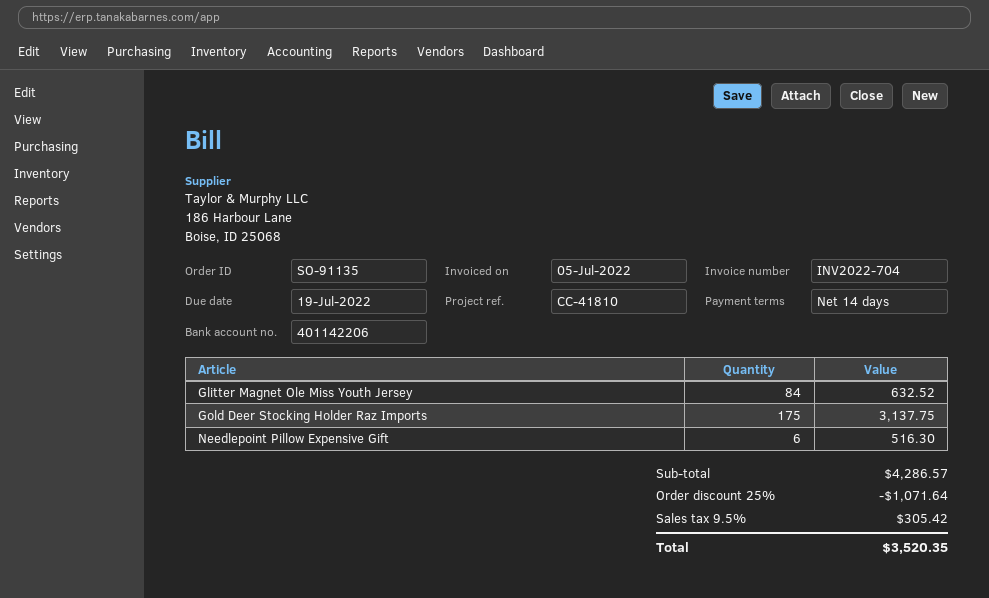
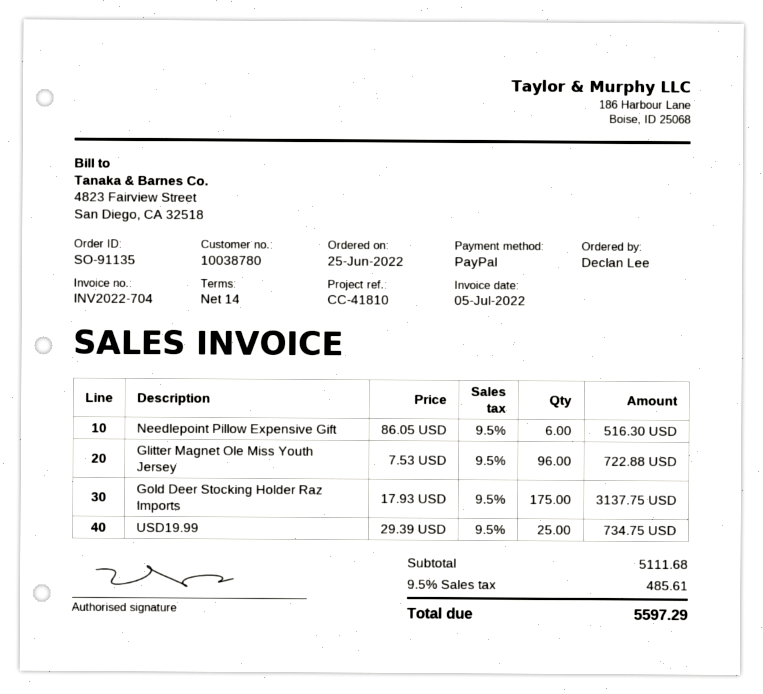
Glitter Magnet Ole Miss Youth Jersey: 84 for 632.52 -> 96 for 722.88
USD19.99: none -> 25 for 734.75
subtotal: 4286.57 -> 5111.68
discount: 25% = 1071.64 -> none
tax: 9.5% = 305.42 -> 9.5% = 485.61
total: 3520.35 -> 5597.29

